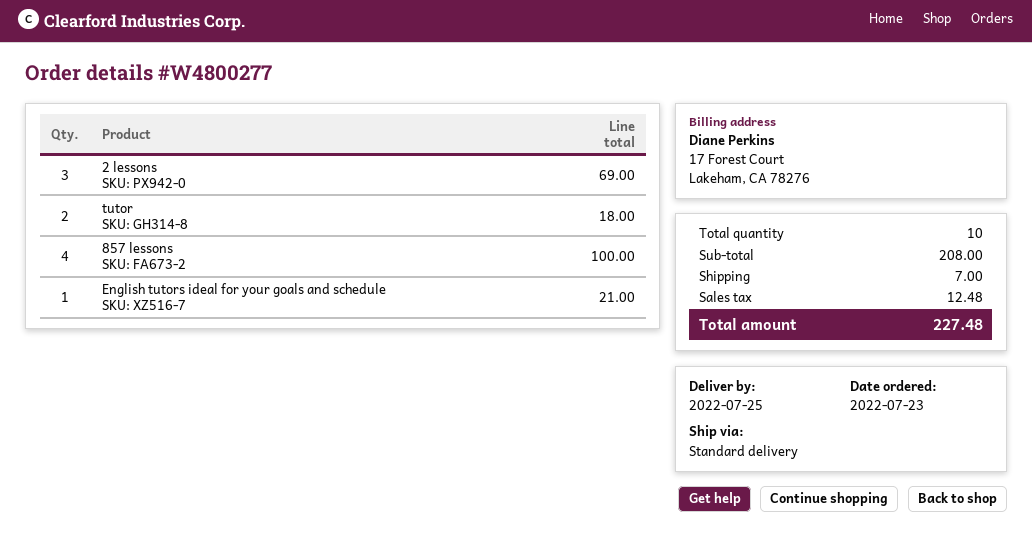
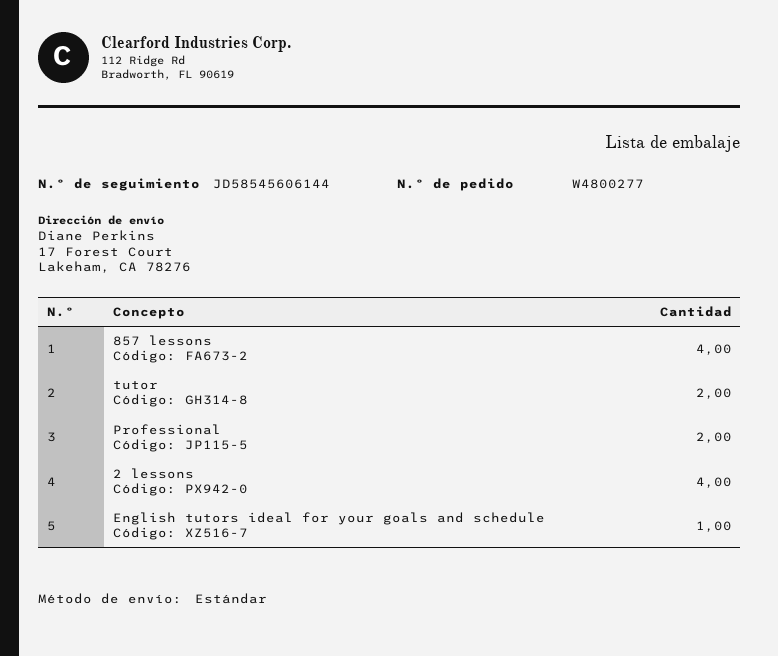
2 lessons: 3 -> 4
Professional: none -> 2

